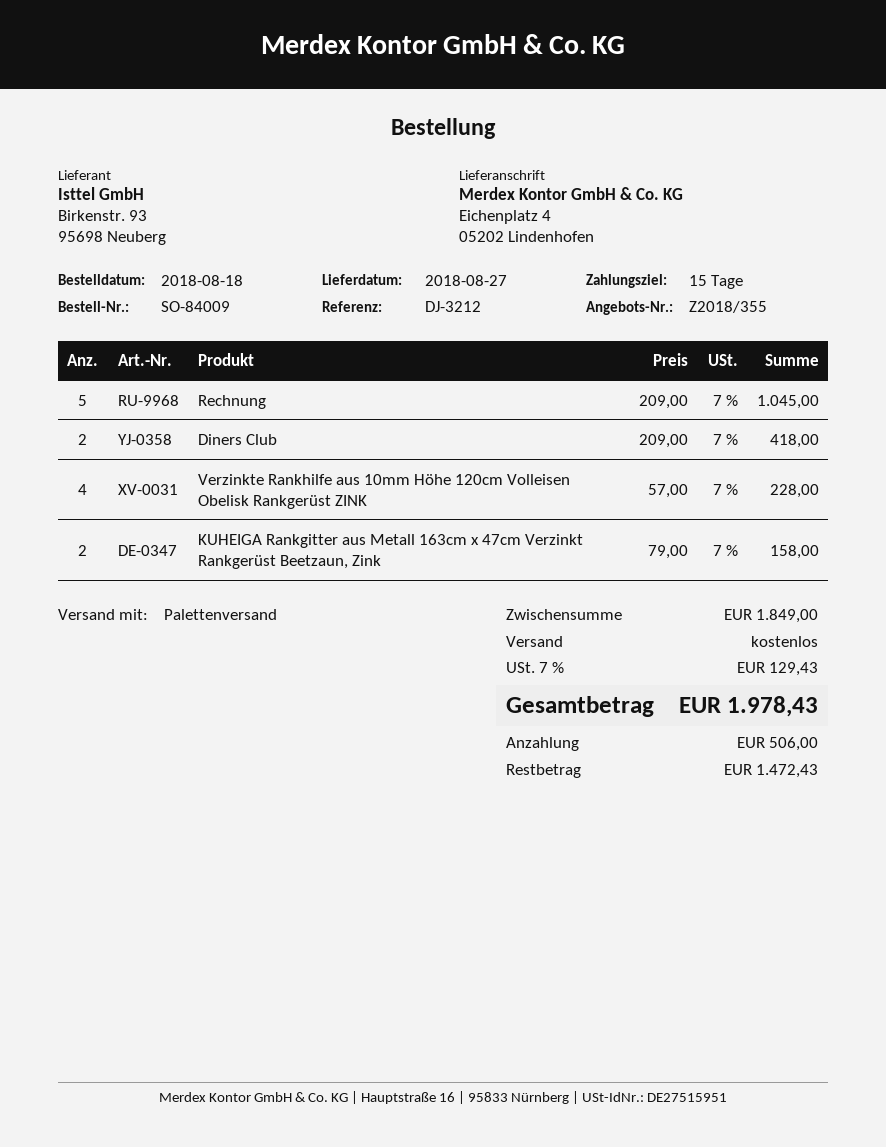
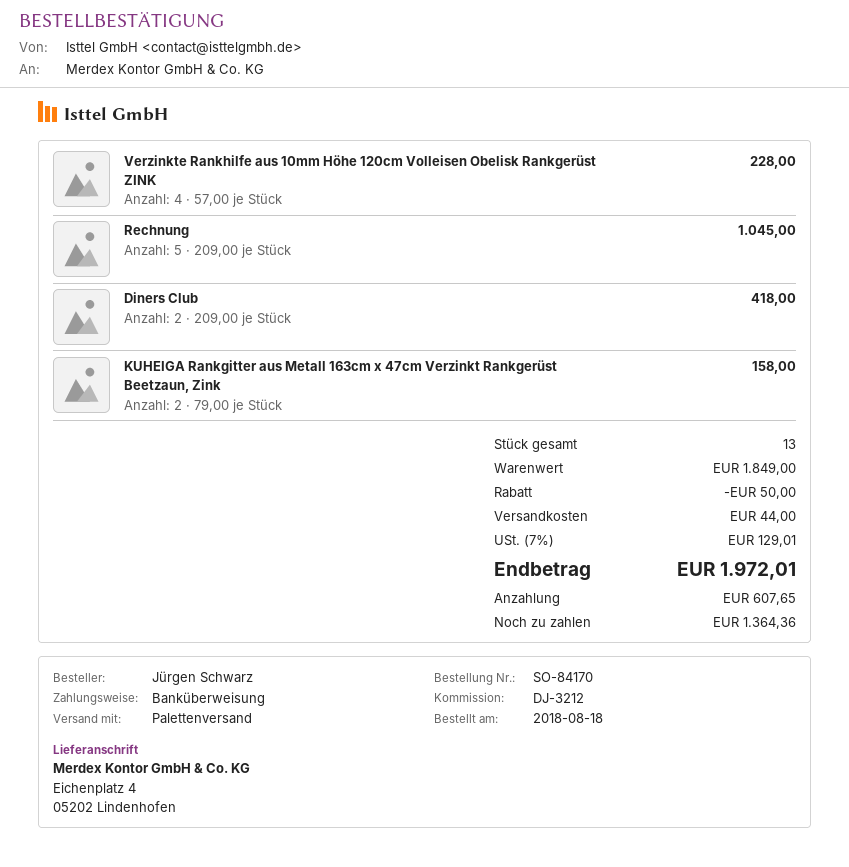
order number: SO-84009 -> SO-84170
discount: none -> 50.00
shipping: 0.00 -> 44.00
tax: 7% = 129.43 -> 7% = 129.01
total: 1978.43 -> 1972.01
deposit: 506.00 -> 607.65
balance: 1472.43 -> 1364.36

